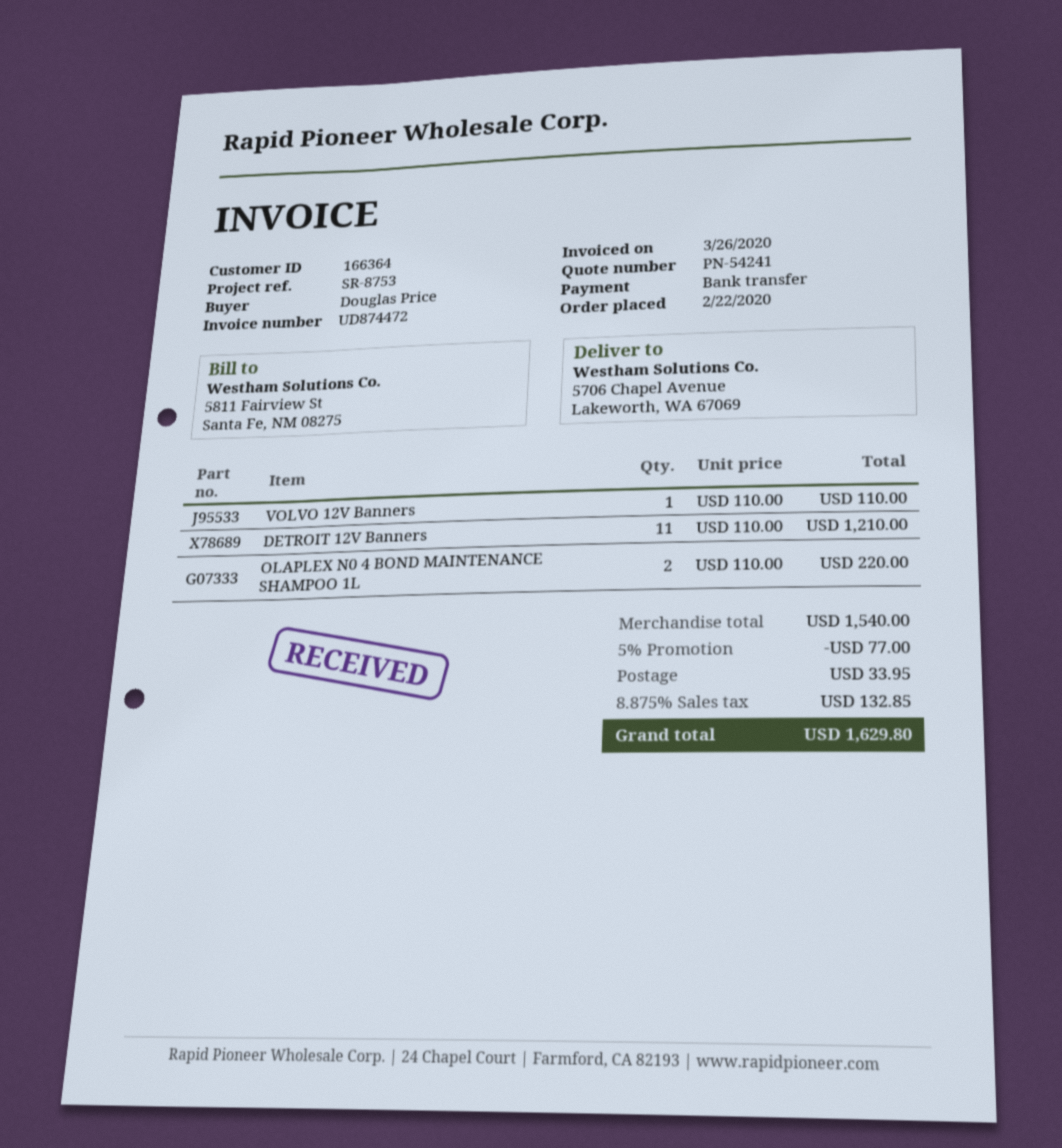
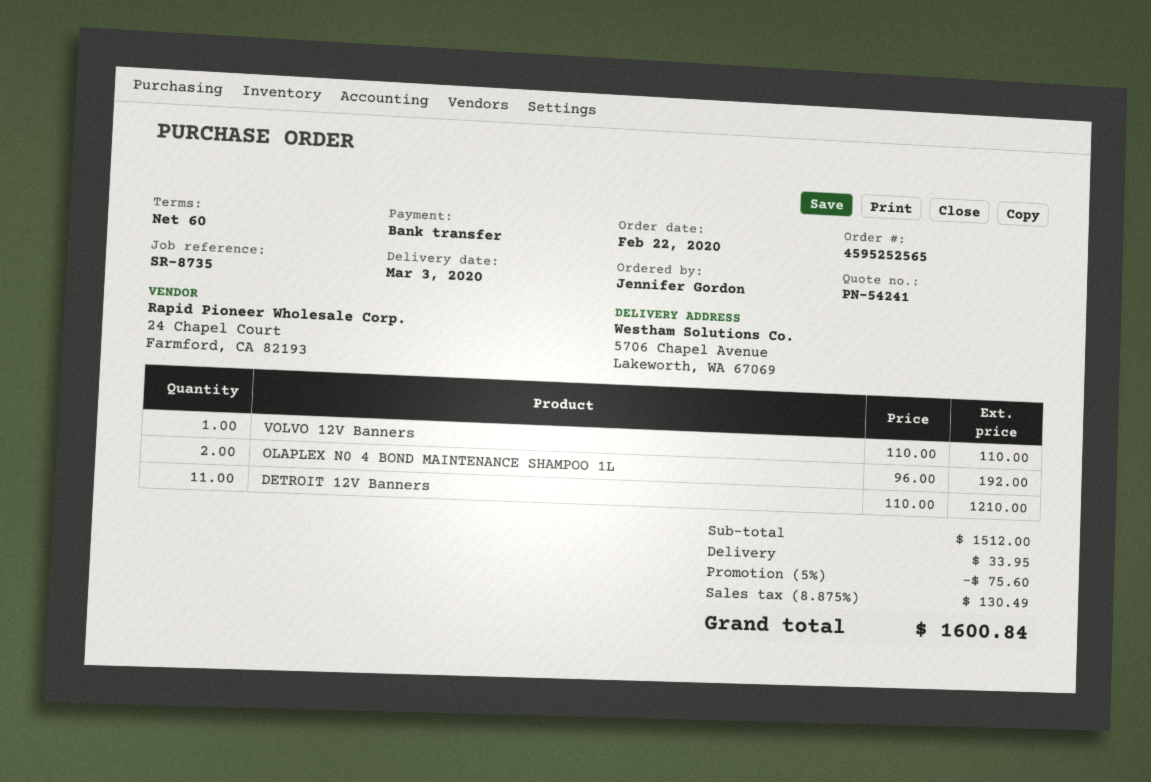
reference: SR-8753 -> SR-8735
ordered by: Douglas Price -> Jennifer Gordon
OLAPLEX N0 4 BOND MAINTENANCE SHAMPOO 1L: 2 x 110.00 = 220.00 -> 2 x 96.00 = 192.00
subtotal: 1540.00 -> 1512.00
discount: 5% = 77.00 -> 5% = 75.60
tax: 8.875% = 132.85 -> 8.875% = 130.49
total: 1629.80 -> 1600.84

